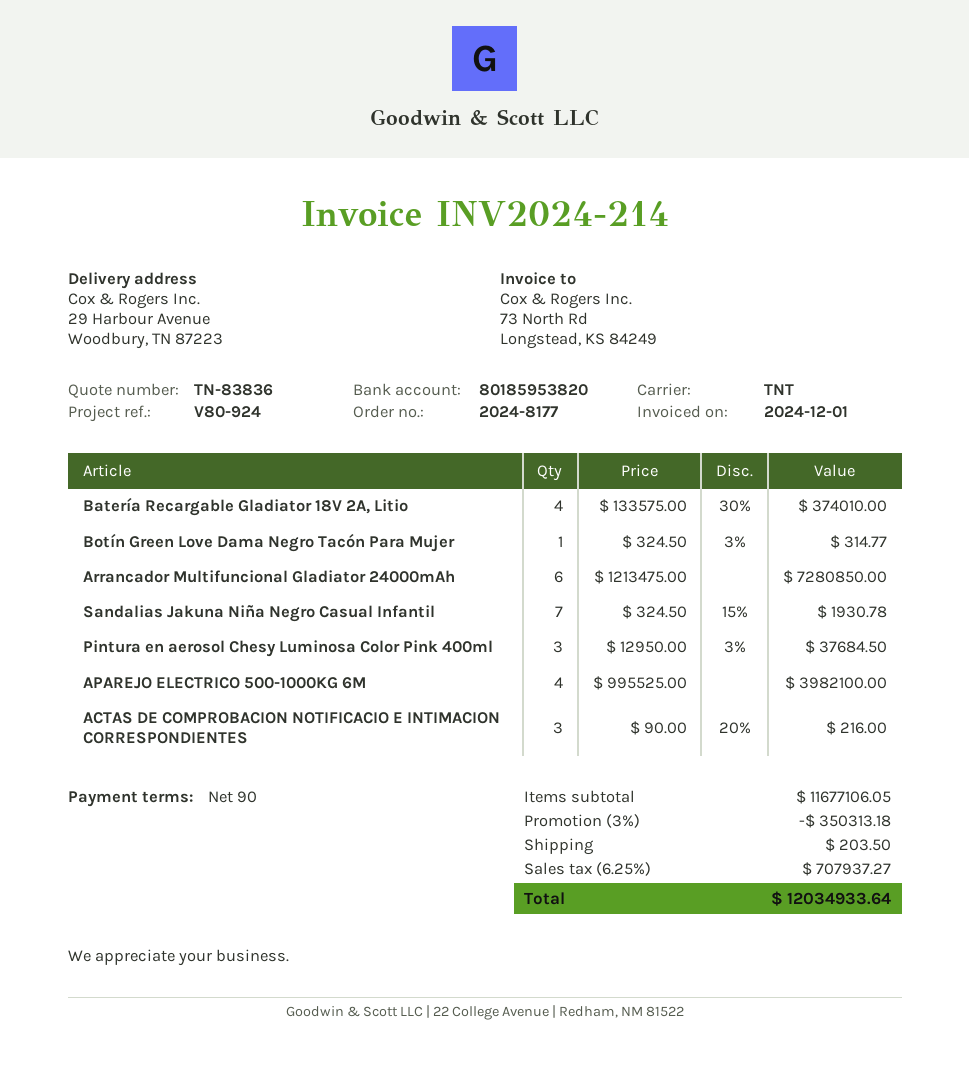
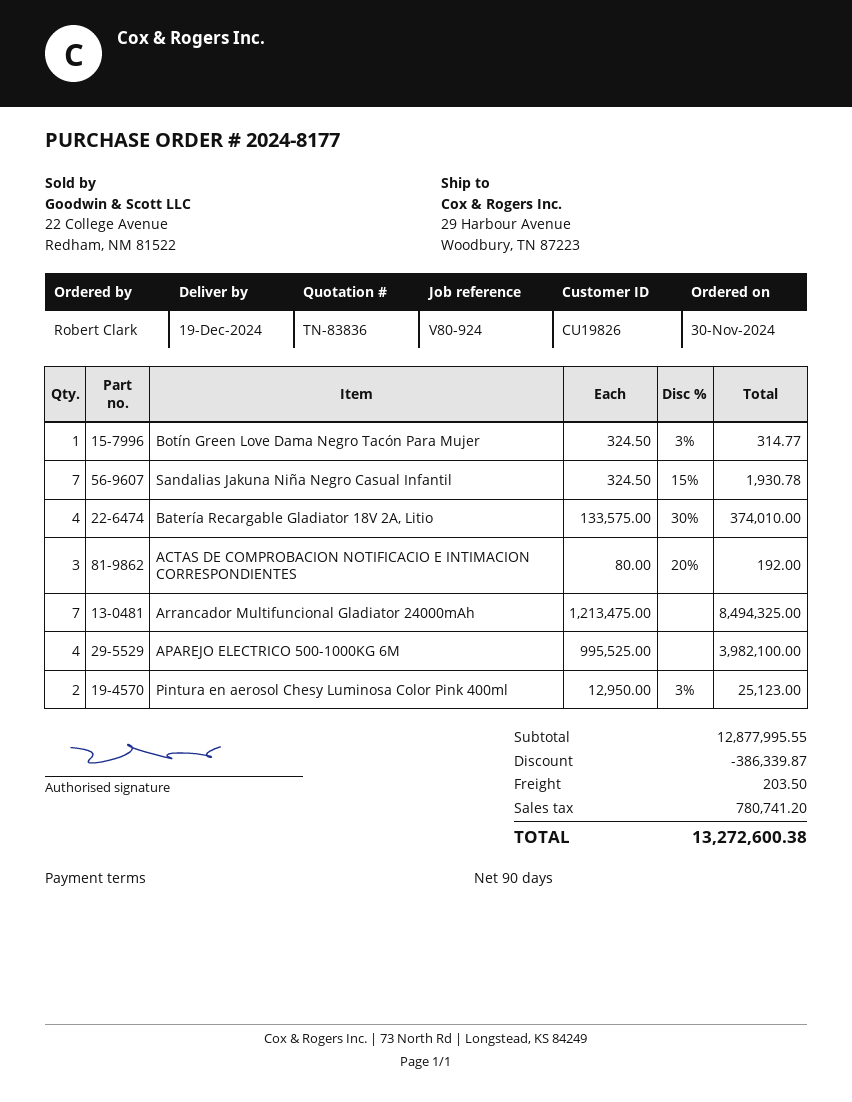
Arrancador Multifuncional Gladiator 24000mAh: 6 x 1213475.00 = 7280850.00 -> 7 x 1213475.00 = 8494325.00
Pintura en aerosol Chesy Luminosa Color Pink 400ml: 3 x 12950.00 - 3% = 37684.50 -> 2 x 12950.00 - 3% = 25123.00
ACTAS DE COMPROBACION NOTIFICACIO E INTIMACION CORRESPONDIENTES: 3 x 90.00 - 20% = 216.00 -> 3 x 80.00 - 20% = 192.00
subtotal: 11677106.05 -> 12877995.55
discount: 350313.18 -> 386339.87
tax: 707937.27 -> 780741.20
total: 12034933.64 -> 13272600.38

